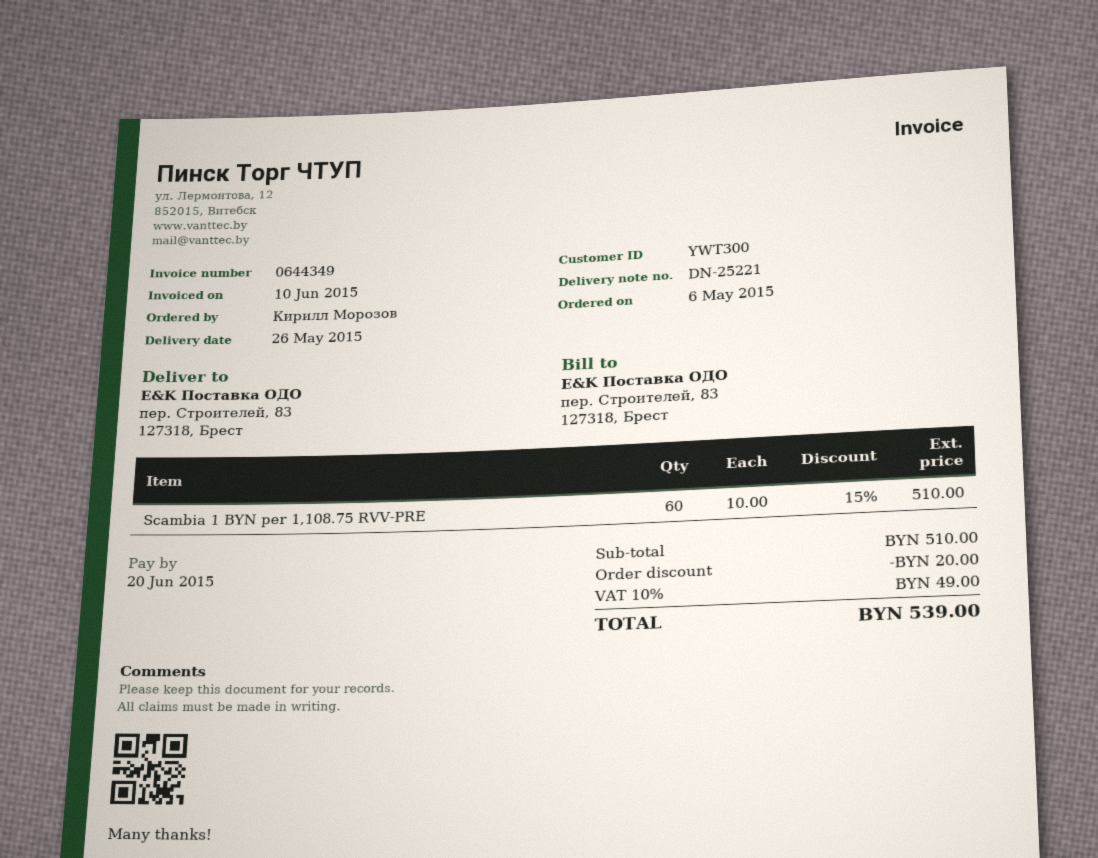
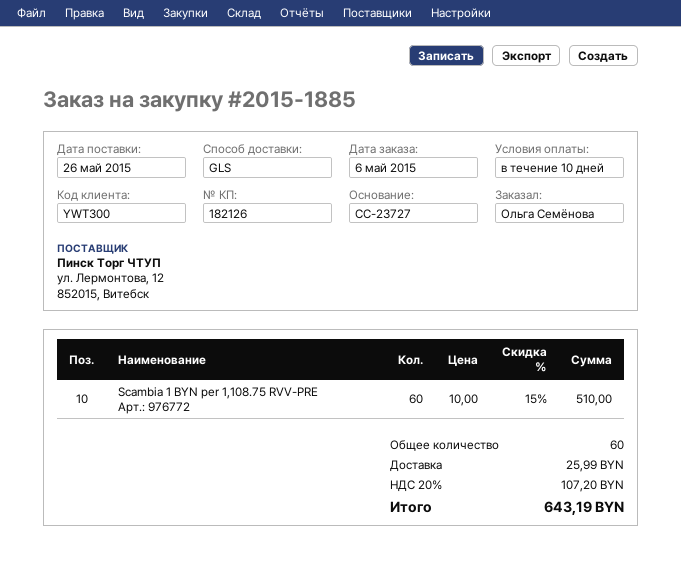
ordered by: Кирилл Морозов -> Ольга Семёнова
discount: 20.00 -> none
shipping: none -> 25.99
tax: 10% = 49.00 -> 20% = 107.20
total: 539.00 -> 643.19

